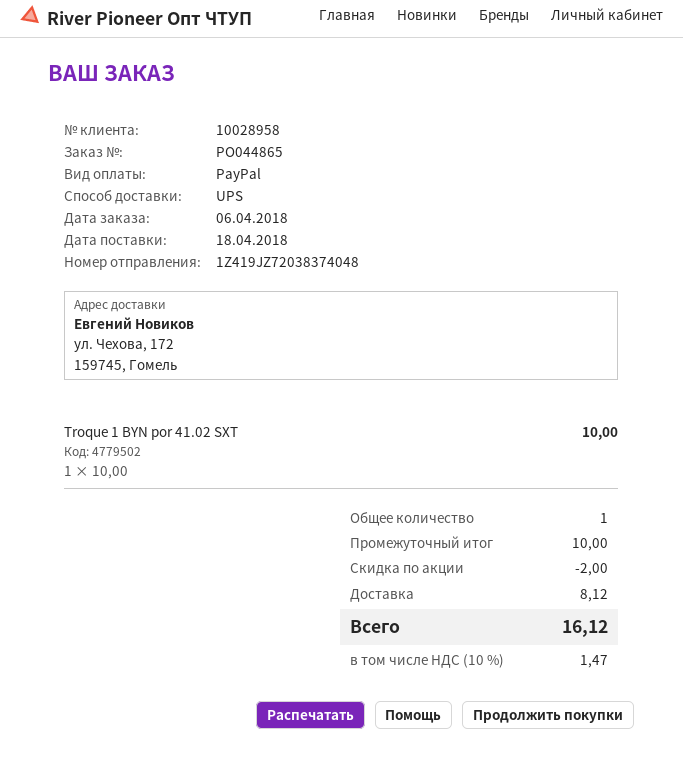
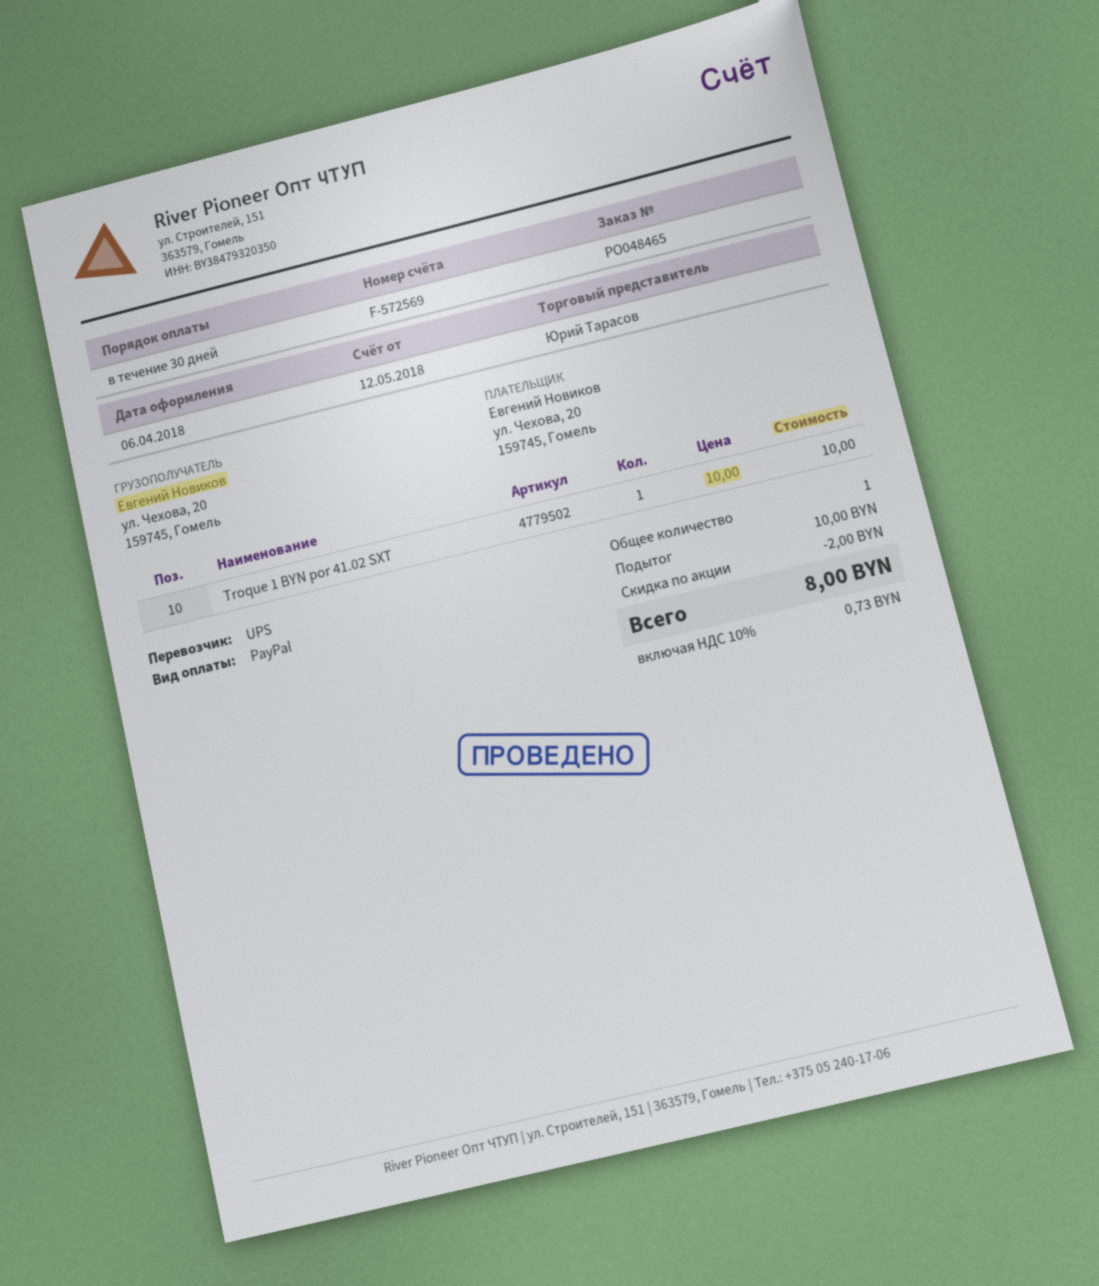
order number: PO044865 -> PO048465
ship to: ул. Чехова, 172, 159745, Гомель -> ул. Чехова, 20, 159745, Гомель
shipping: 8.12 -> none
tax: 10% = 1.47 -> 10% = 0.73
total: 16.12 -> 8.00

